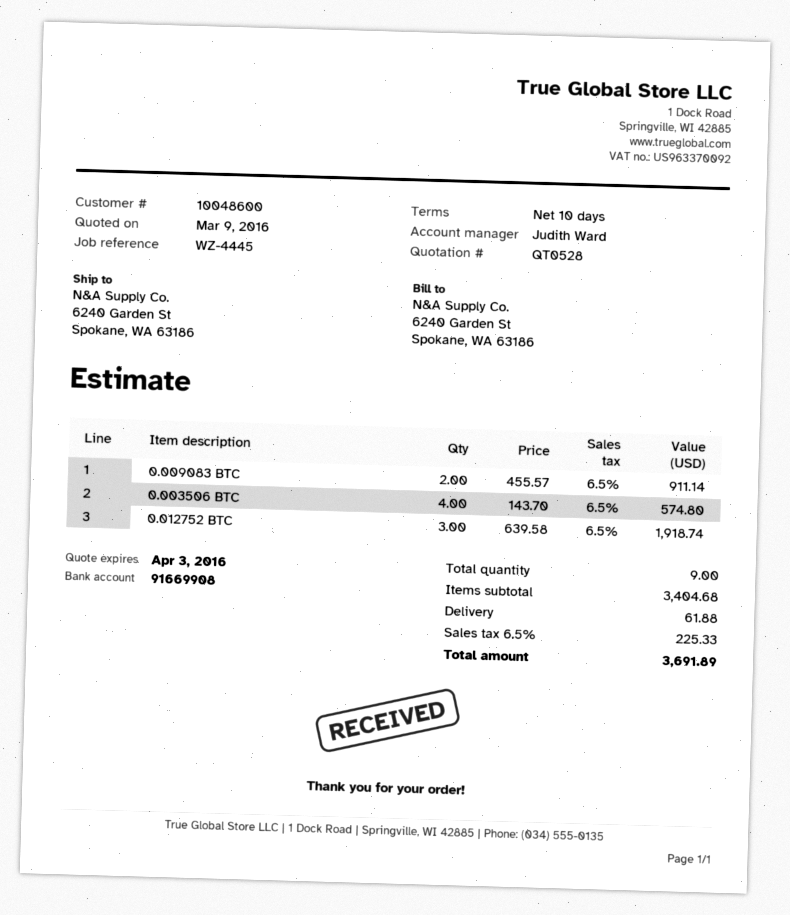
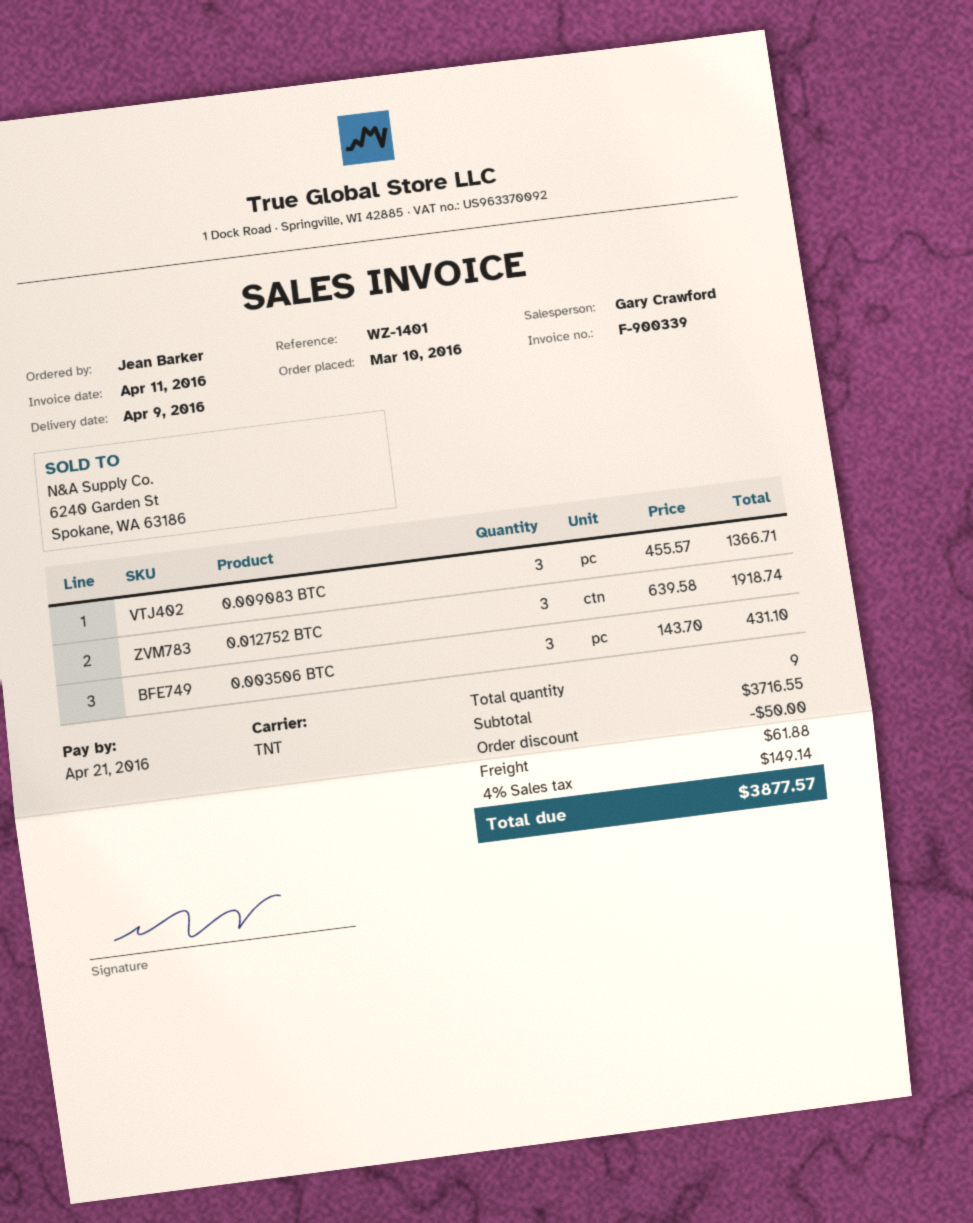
reference: WZ-4445 -> WZ-1401
sales rep: Judith Ward -> Gary Crawford
0.009083 BTC: 2 x 455.57 = 911.14 -> 3 x 455.57 = 1366.71
0.003506 BTC: 4 x 143.70 = 574.80 -> 3 x 143.70 = 431.10
subtotal: 3404.68 -> 3716.55
discount: none -> 50.00
tax: 6.5% = 225.33 -> 4% = 149.14
total: 3691.89 -> 3877.57

